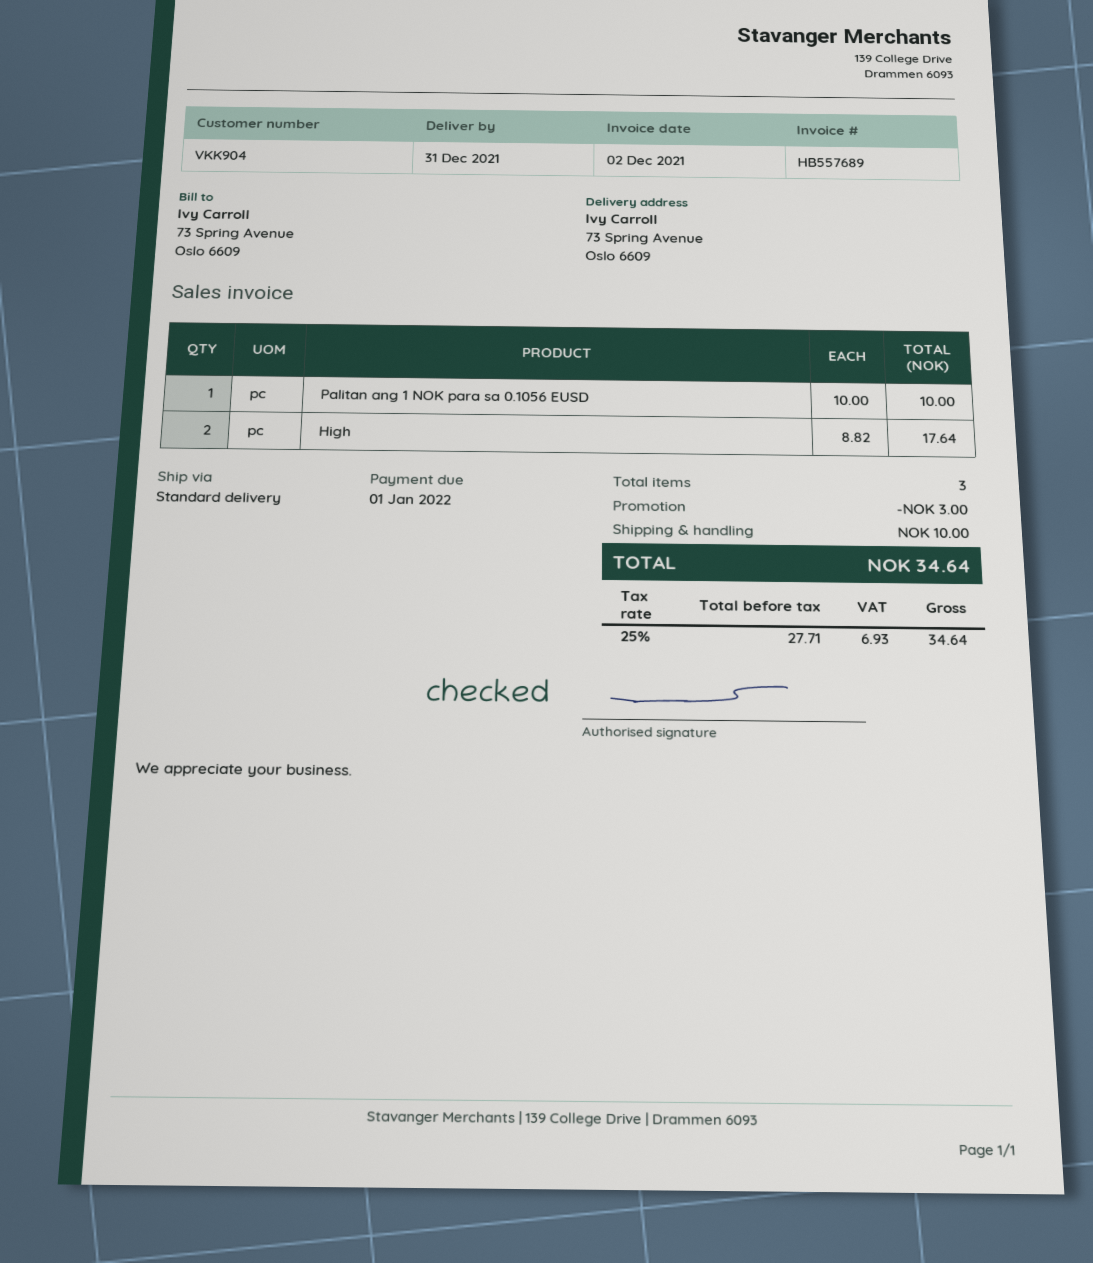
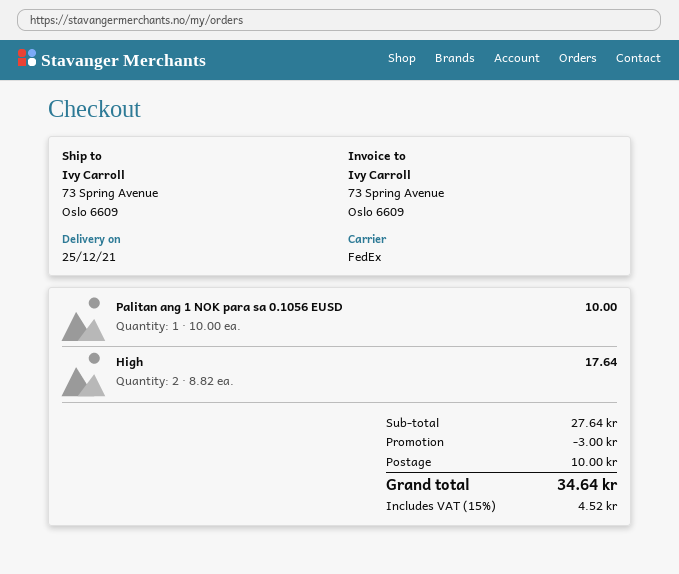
delivery date: 2021-12-31 -> 2021-12-25
shipping method: standard -> FedEx
tax: 25% = 6.93 -> 15% = 4.52

